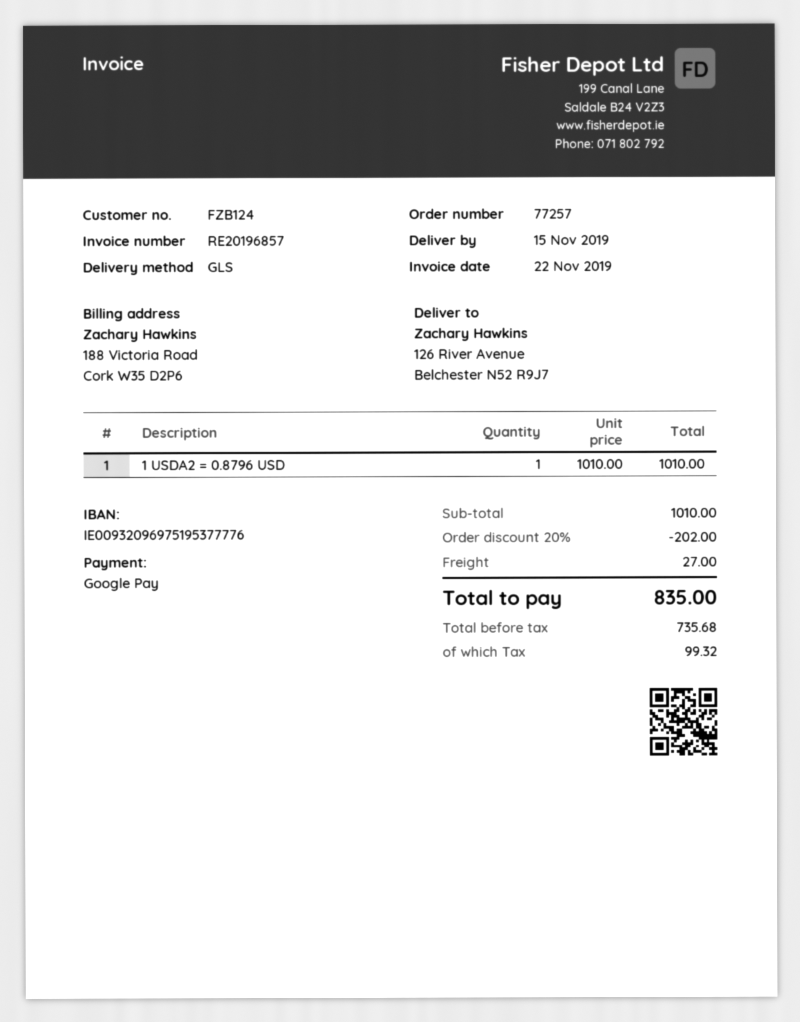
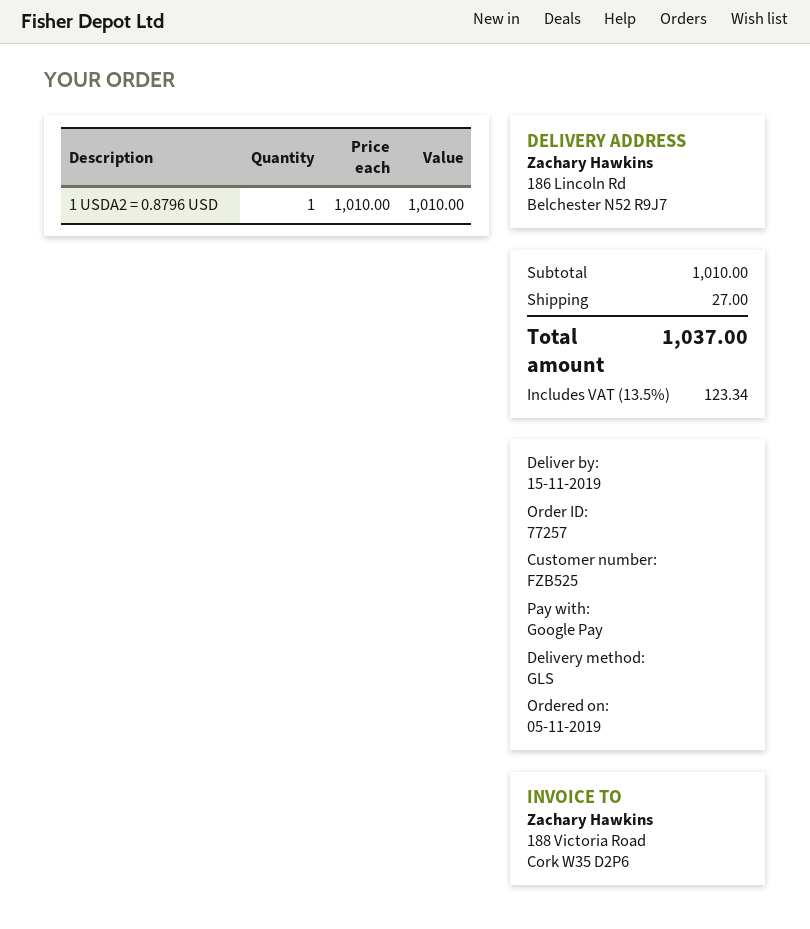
customer number: FZB124 -> FZB525
ship to: 126 River Avenue, Belchester N52 R9J7 -> 186 Lincoln Rd, Belchester N52 R9J7
discount: 20% = 202.00 -> none
tax: 99.32 -> 123.34
total: 835.00 -> 1037.00

